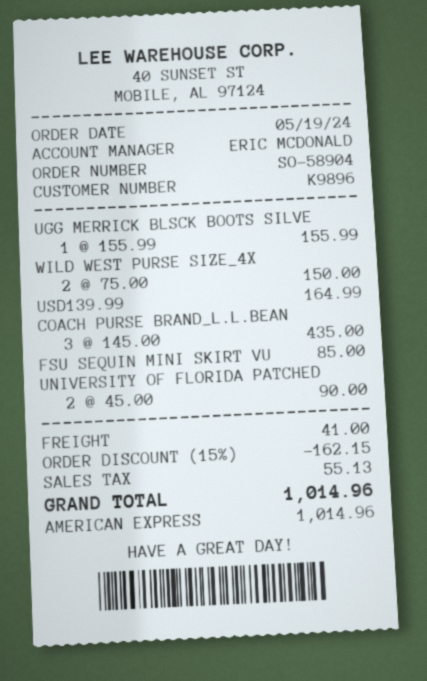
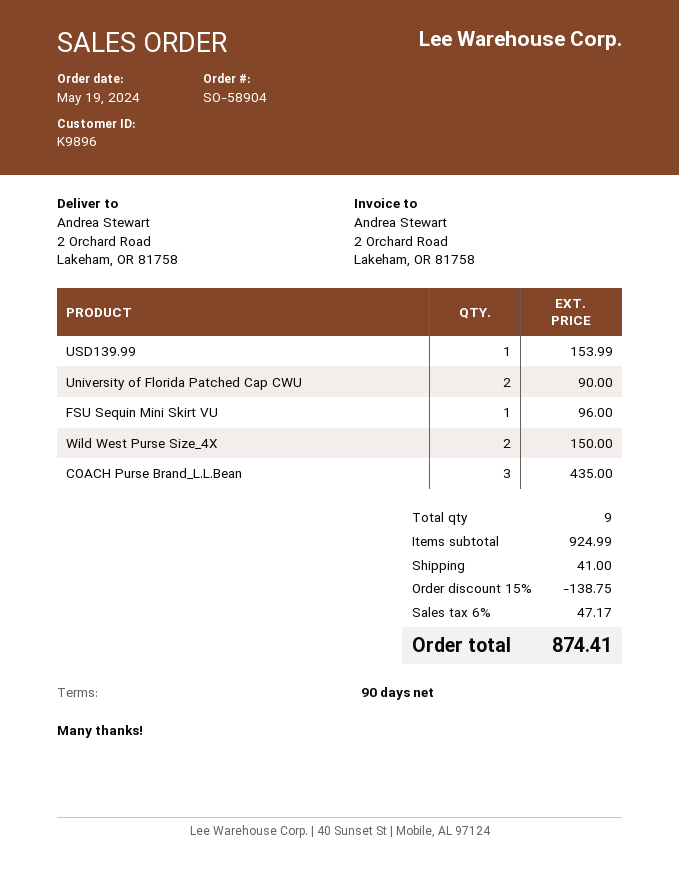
UGG MERRICK BLSCK BOOTS SILVE: 1 for 155.99 -> none
USD139.99: 1 for 164.99 -> 1 for 153.99
FSU SEQUIN MINI SKIRT VU: 1 for 85.00 -> 1 for 96.00
discount: 15% = 162.15 -> 15% = 138.75
tax: 55.13 -> 47.17
total: 1014.96 -> 874.41

